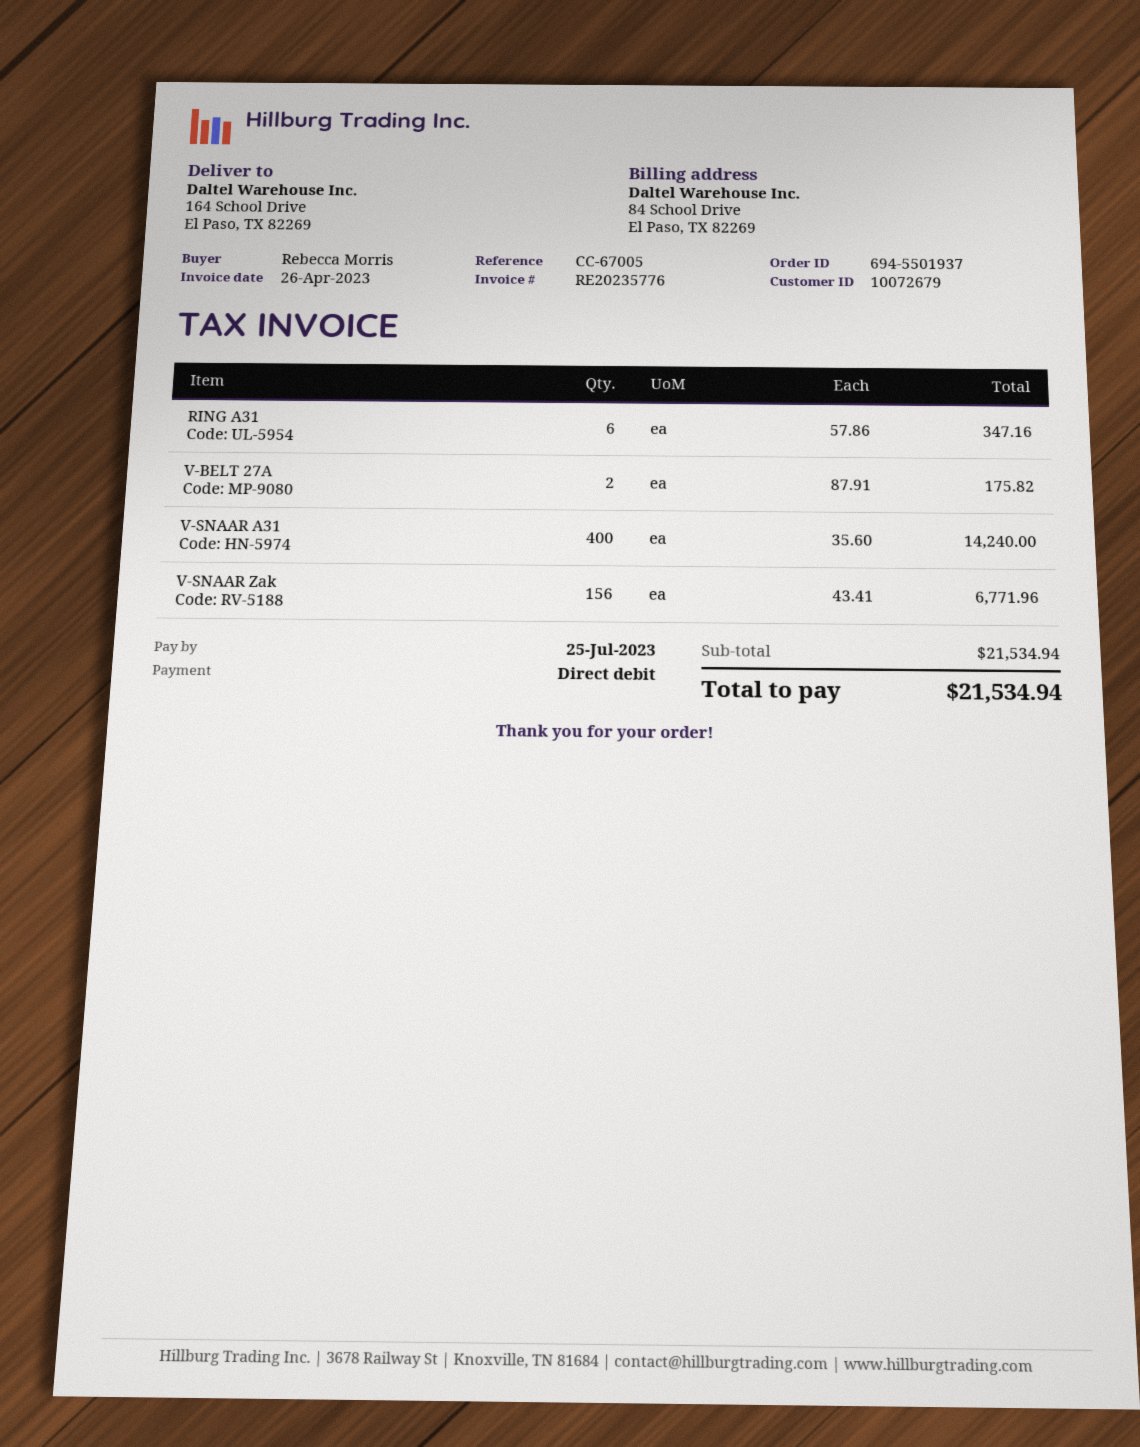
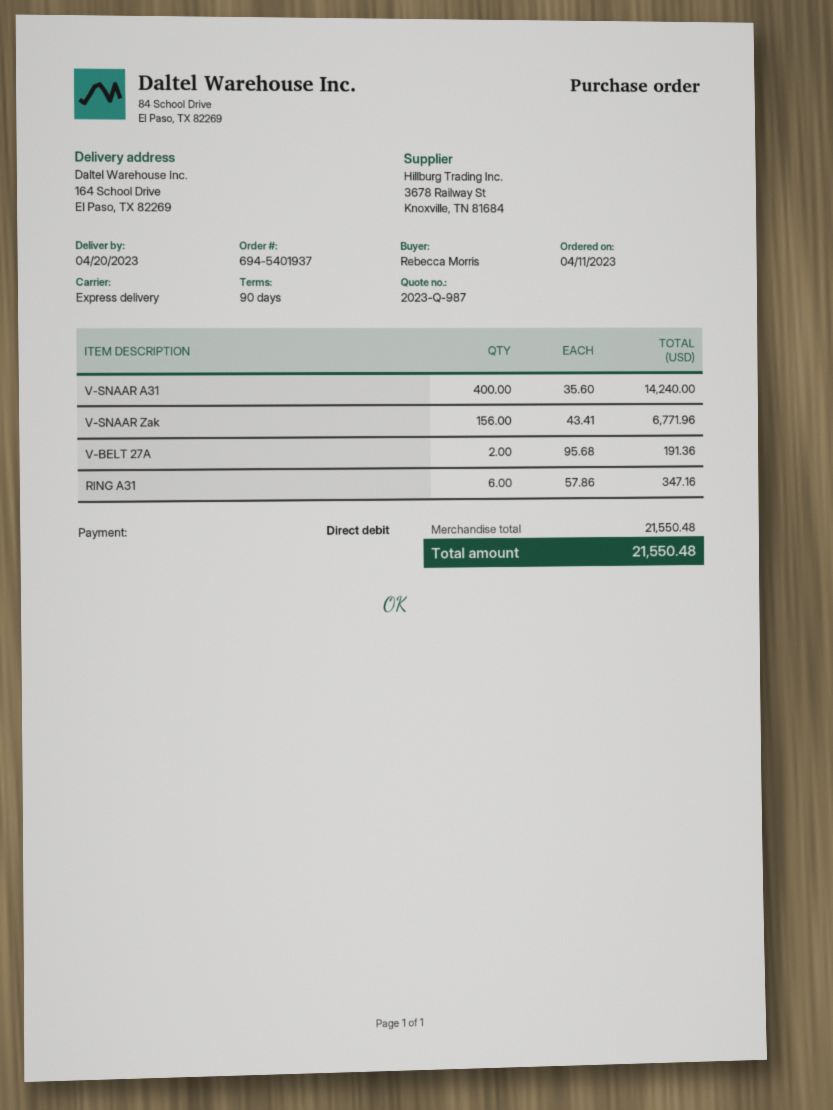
order number: 694-5501937 -> 694-5401937
V-BELT 27A: 2 x 87.91 = 175.82 -> 2 x 95.68 = 191.36
subtotal: 21534.94 -> 21550.48
total: 21534.94 -> 21550.48

